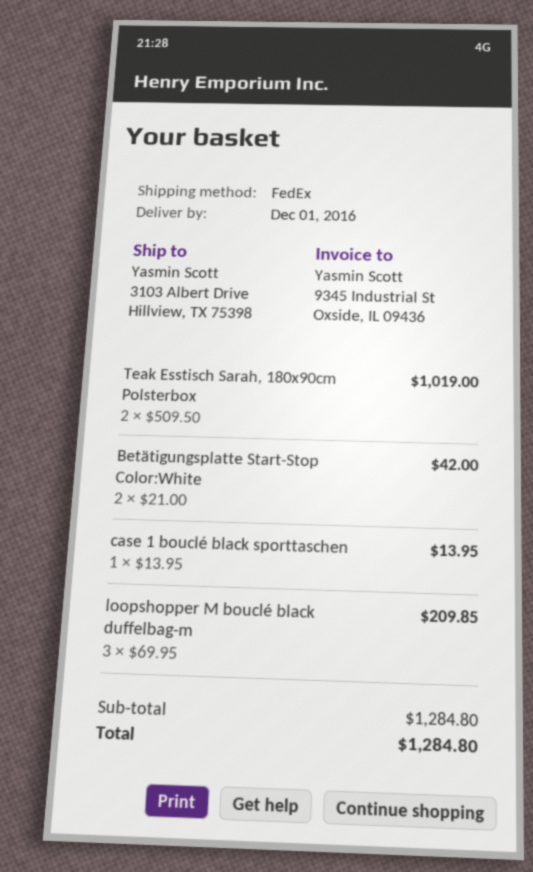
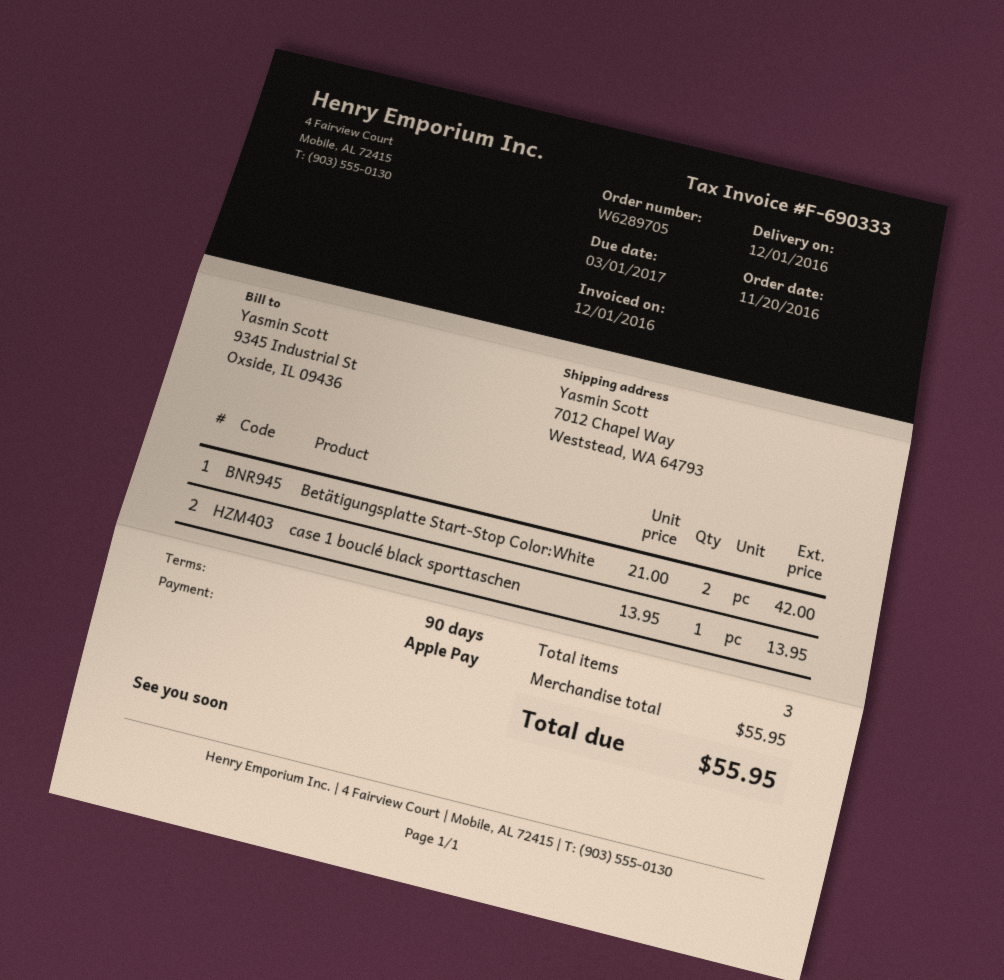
ship to: 3103 Albert Drive, Hillview, TX 75398 -> 7012 Chapel Way, Weststead, WA 64793
Teak Esstisch Sarah, 180x90cm Polsterbox: 2 x 509.50 = 1019.00 -> none
loopshopper M bouclé black duffelbag-m: 3 x 69.95 = 209.85 -> none
subtotal: 1284.80 -> 55.95
total: 1284.80 -> 55.95

